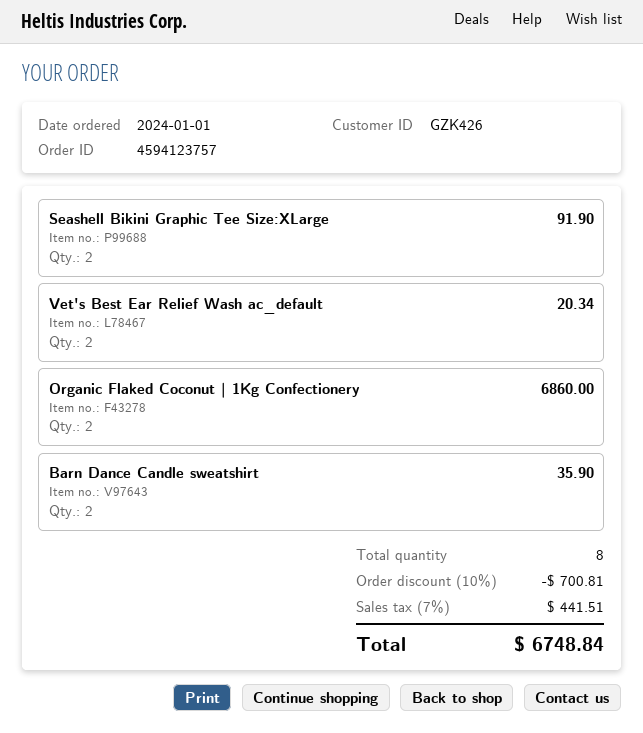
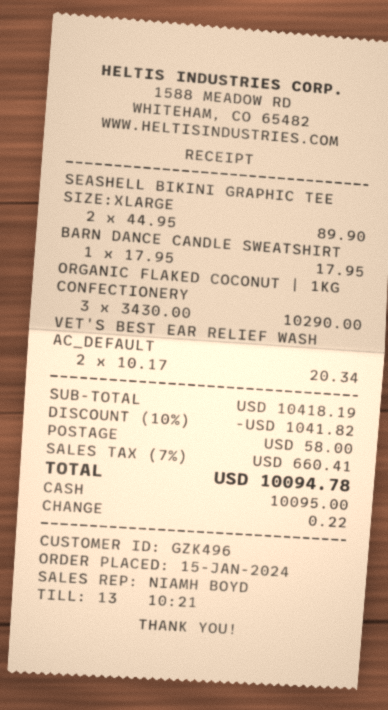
order date: 2024-01-01 -> 2024-01-15
customer number: GZK426 -> GZK496
Seashell Bikini Graphic Tee Size:XLarge: 2 for 91.90 -> 2 for 89.90
Organic Flaked Coconut | 1Kg Confectionery: 2 for 6860.00 -> 3 for 10290.00
Barn Dance Candle sweatshirt: 2 for 35.90 -> 1 for 17.95
discount: 10% = 700.81 -> 10% = 1041.82
shipping: none -> 58.00
tax: 7% = 441.51 -> 7% = 660.41
total: 6748.84 -> 10094.78

